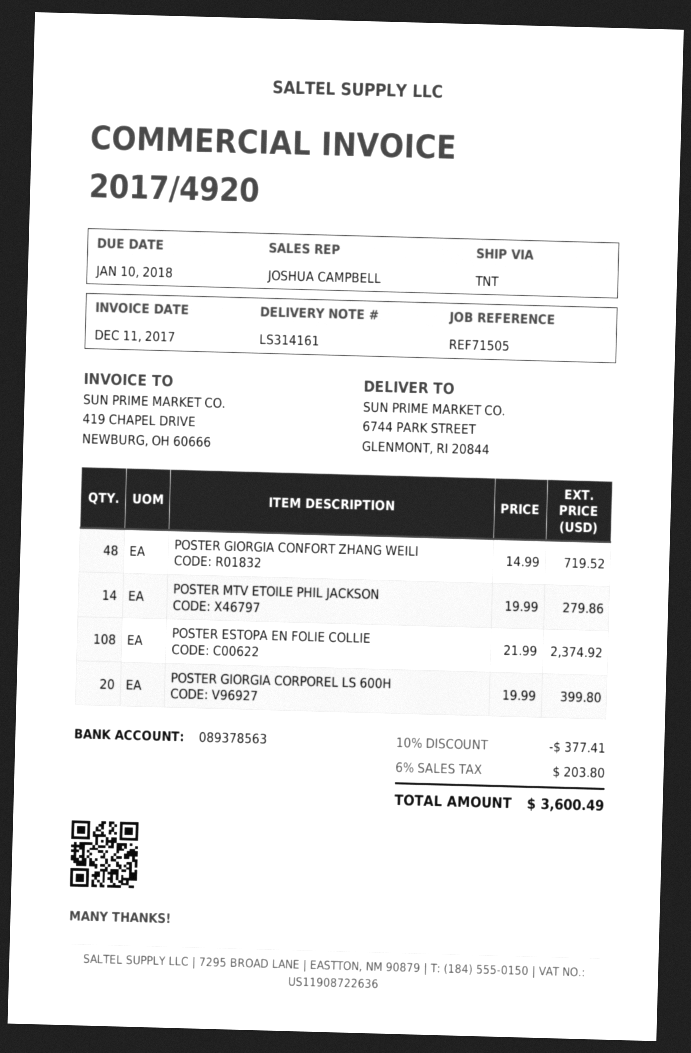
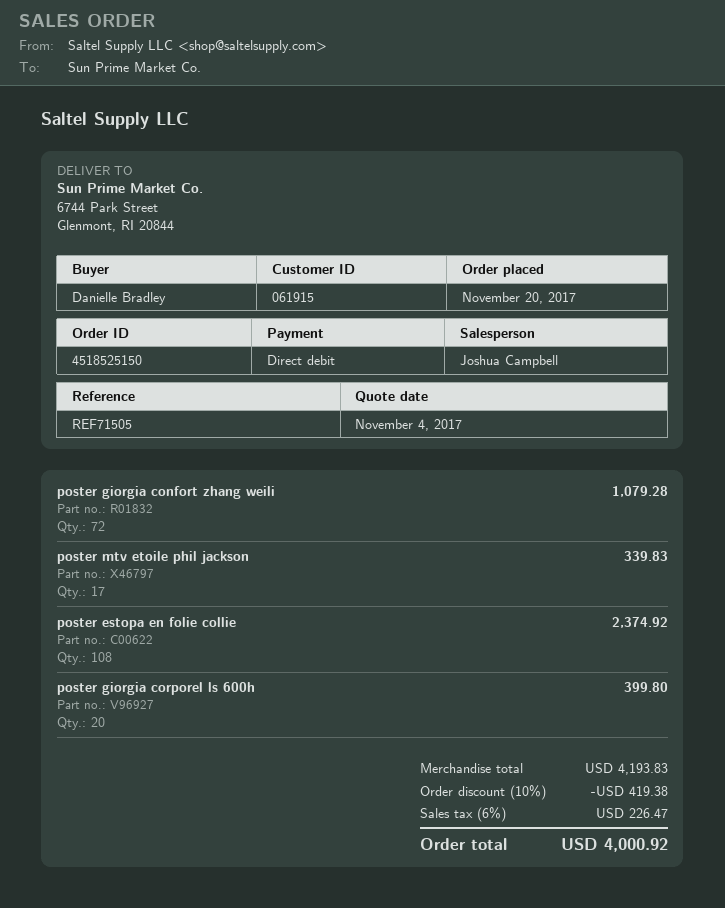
POSTER GIORGIA CONFORT ZHANG WEILI: 48 for 719.52 -> 72 for 1079.28
POSTER MTV ETOILE PHIL JACKSON: 14 for 279.86 -> 17 for 339.83
discount: 10% = 377.41 -> 10% = 419.38
tax: 6% = 203.80 -> 6% = 226.47
total: 3600.49 -> 4000.92

